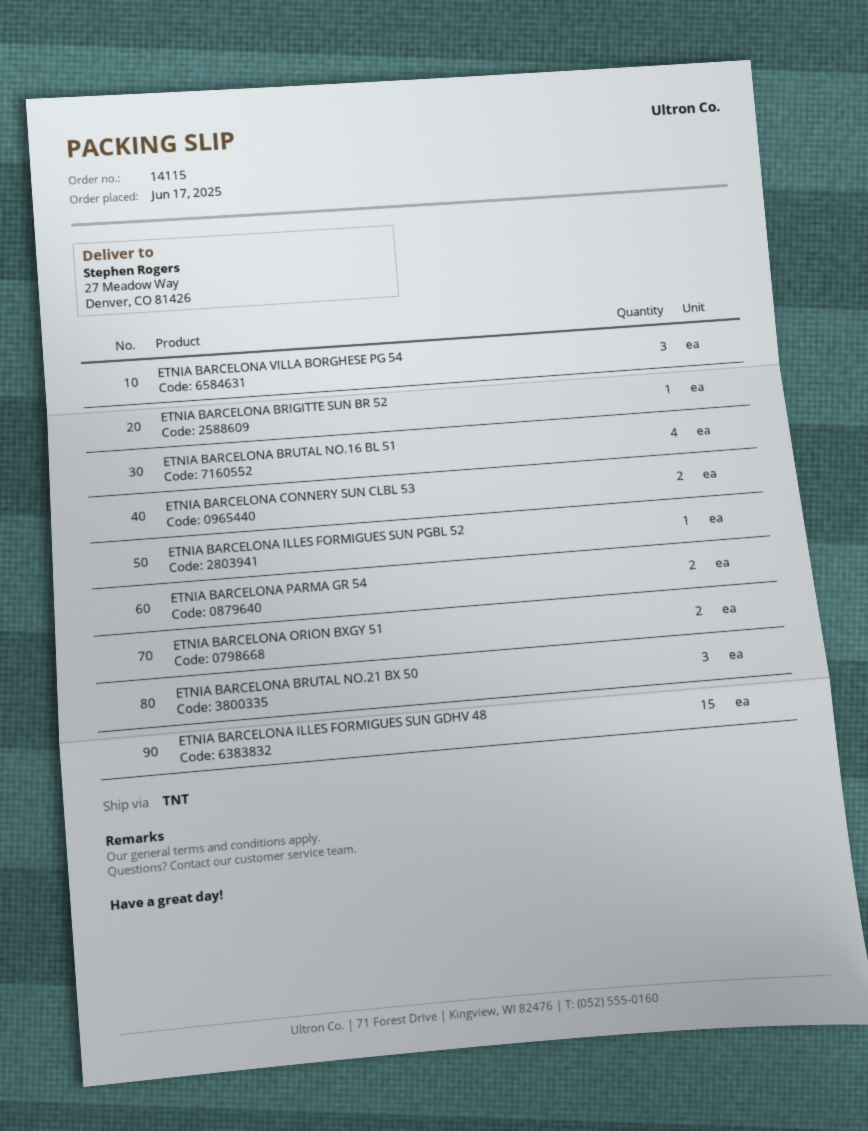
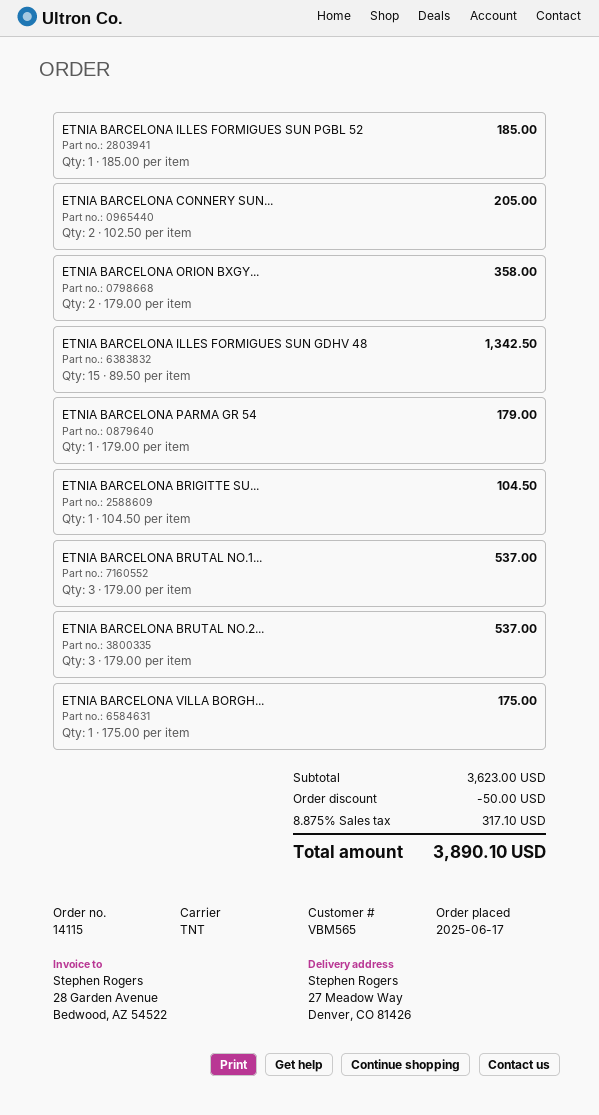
ETNIA BARCELONA VILLA BORGHESE PG 54: 3 -> 1
ETNIA BARCELONA BRUTAL NO.16 BL 51: 4 -> 3
ETNIA BARCELONA PARMA GR 54: 2 -> 1

